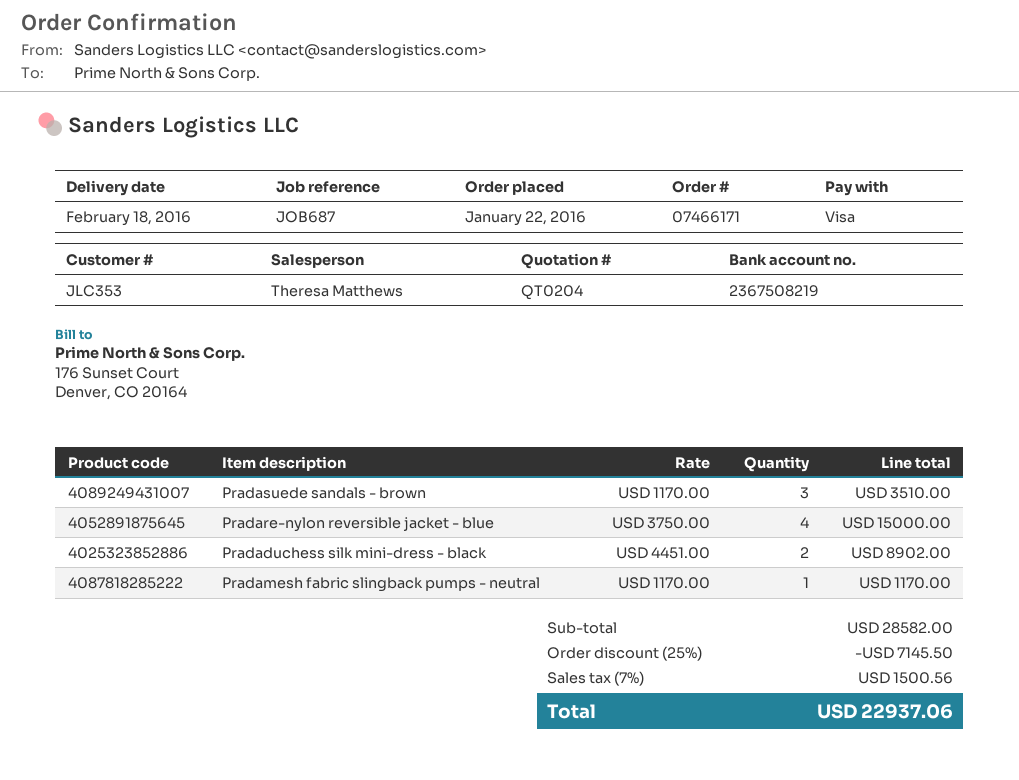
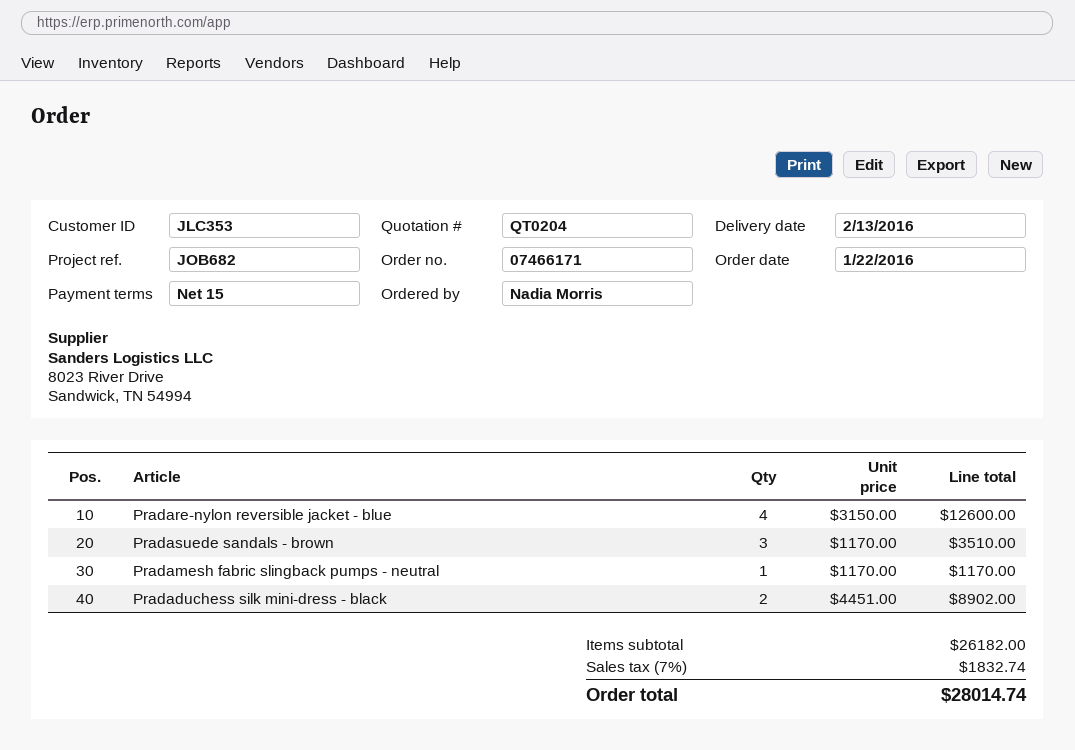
delivery date: 2016-02-18 -> 2016-02-13
reference: JOB687 -> JOB682
Pradare-nylon reversible jacket - blue: 4 x 3750.00 = 15000.00 -> 4 x 3150.00 = 12600.00
subtotal: 28582.00 -> 26182.00
discount: 25% = 7145.50 -> none
tax: 7% = 1500.56 -> 7% = 1832.74
total: 22937.06 -> 28014.74

